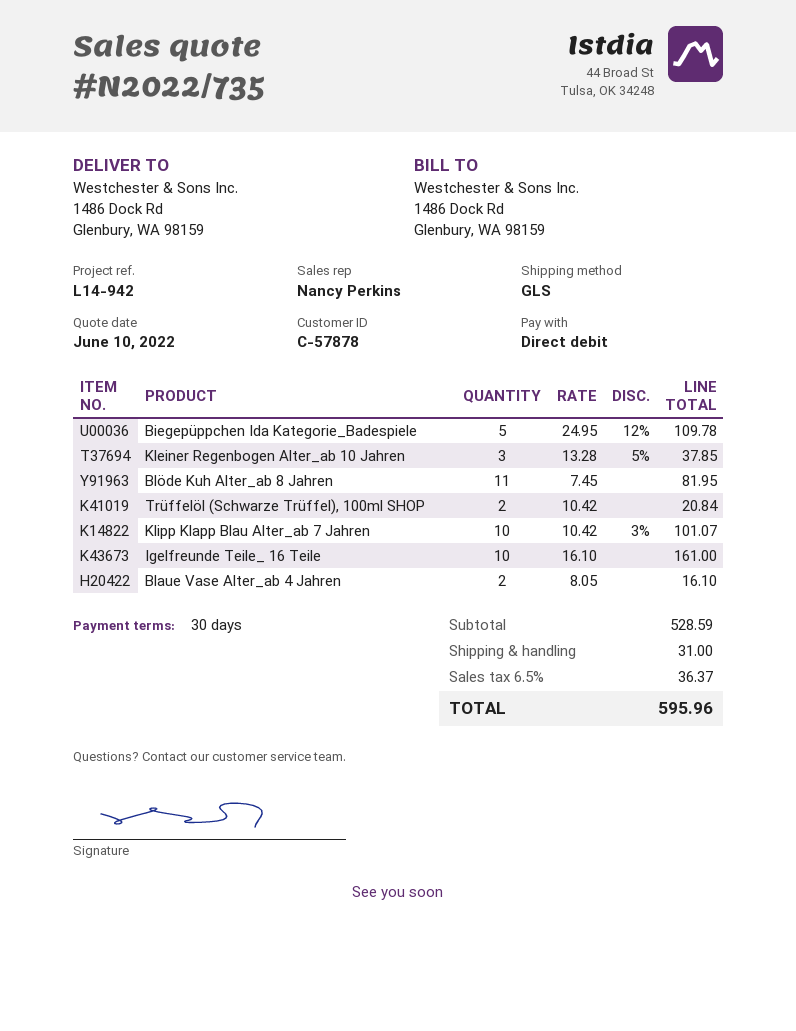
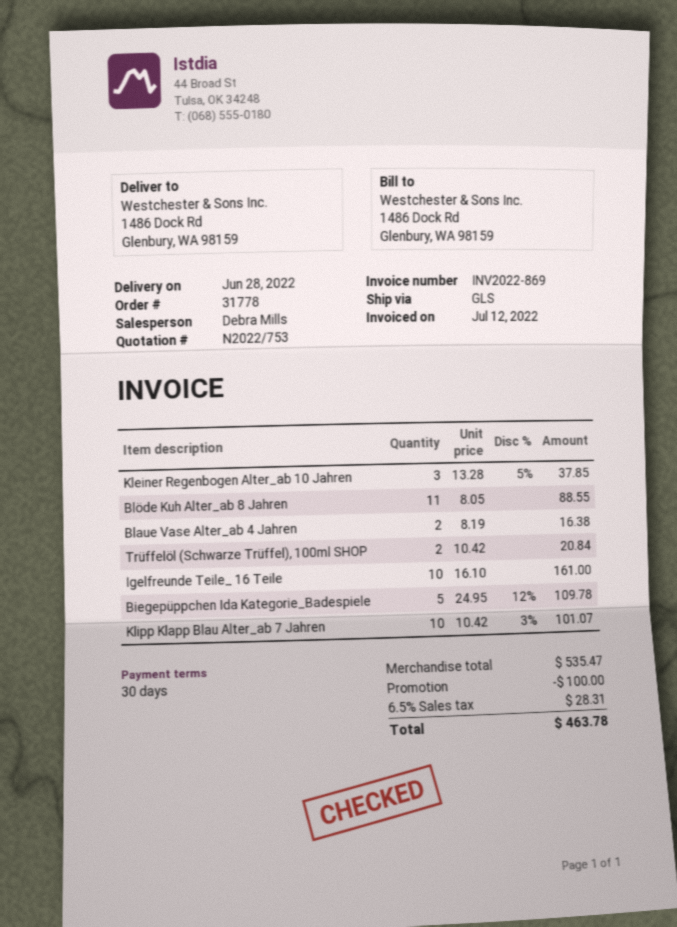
quote number: N2022/735 -> N2022/753
sales rep: Nancy Perkins -> Debra Mills
Blöde Kuh Alter_ab 8 Jahren: 11 x 7.45 = 81.95 -> 11 x 8.05 = 88.55
Blaue Vase Alter_ab 4 Jahren: 2 x 8.05 = 16.10 -> 2 x 8.19 = 16.38
subtotal: 528.59 -> 535.47
discount: none -> 100.00
shipping: 31.00 -> none
tax: 6.5% = 36.37 -> 6.5% = 28.31
total: 595.96 -> 463.78

